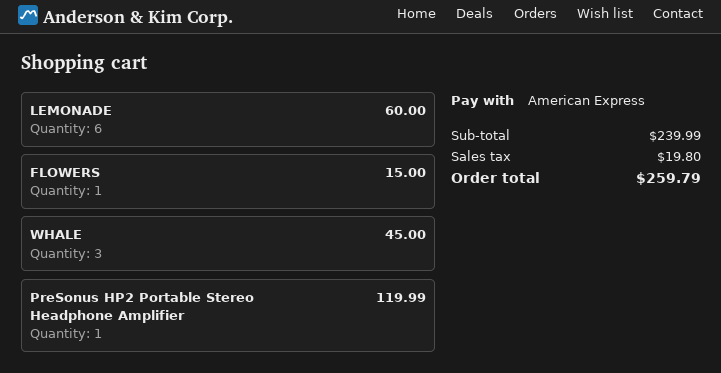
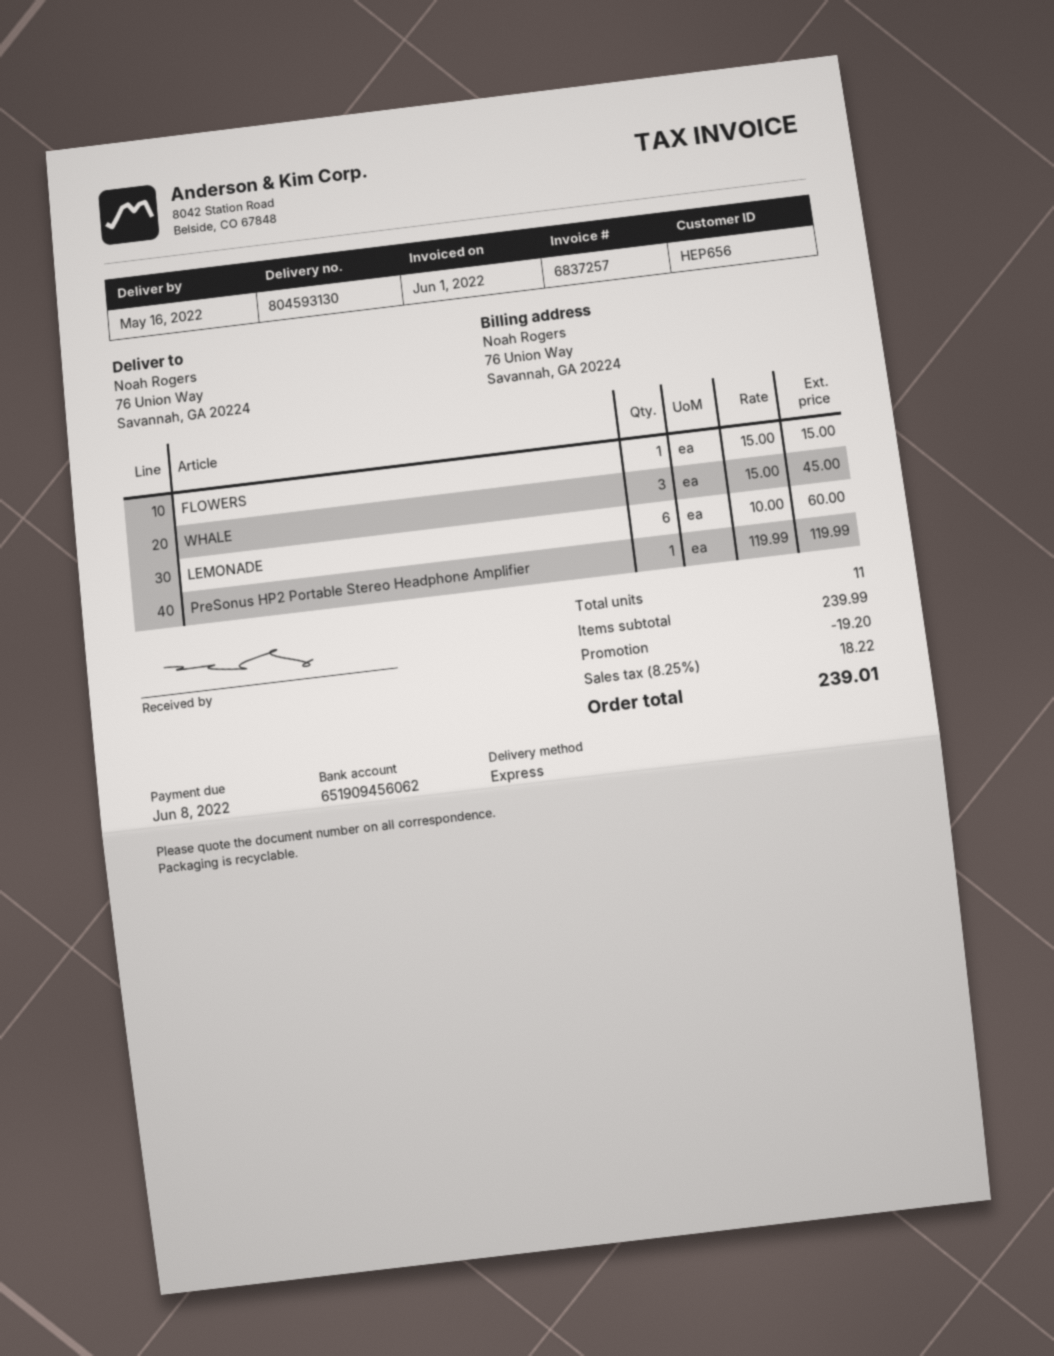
discount: none -> 19.20
tax: 19.80 -> 18.22
total: 259.79 -> 239.01

